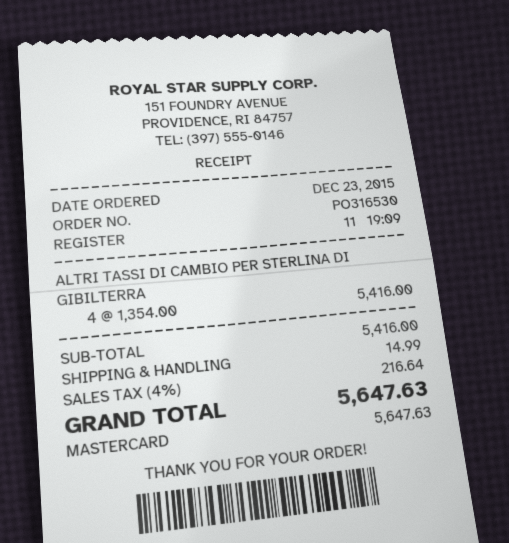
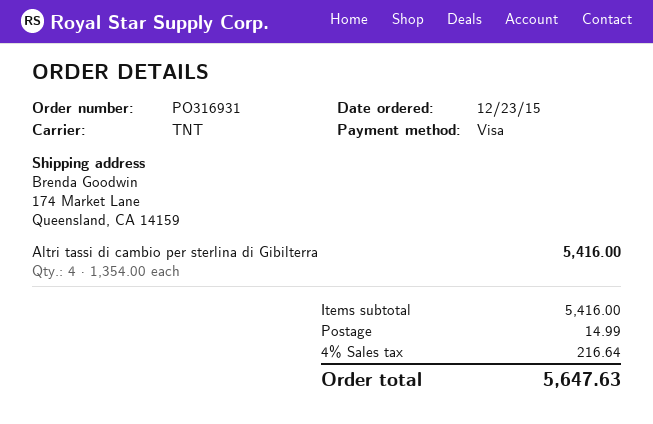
order number: PO316530 -> PO316931
payment method: Mastercard -> Visa

